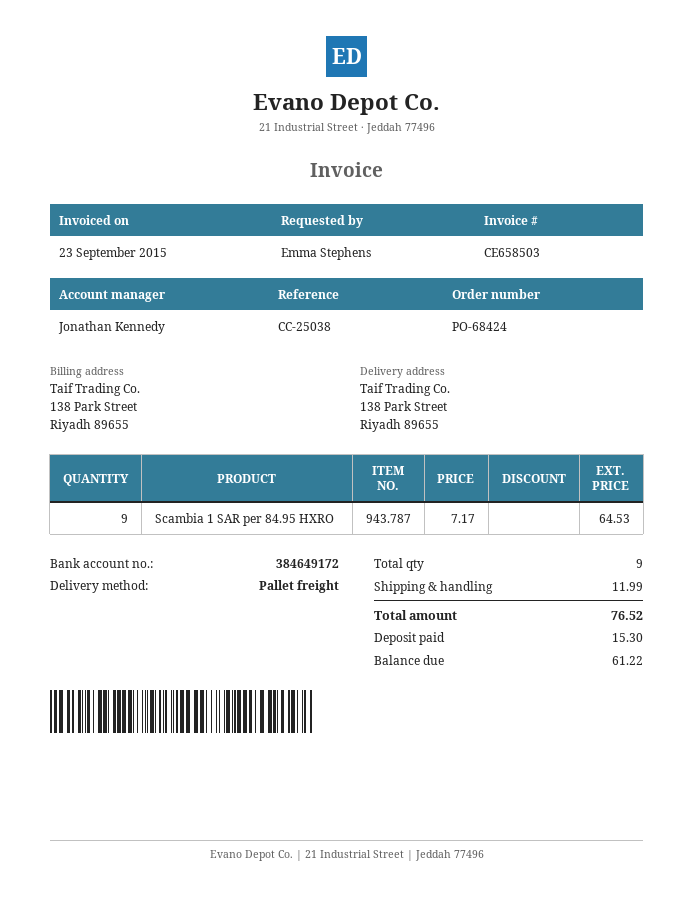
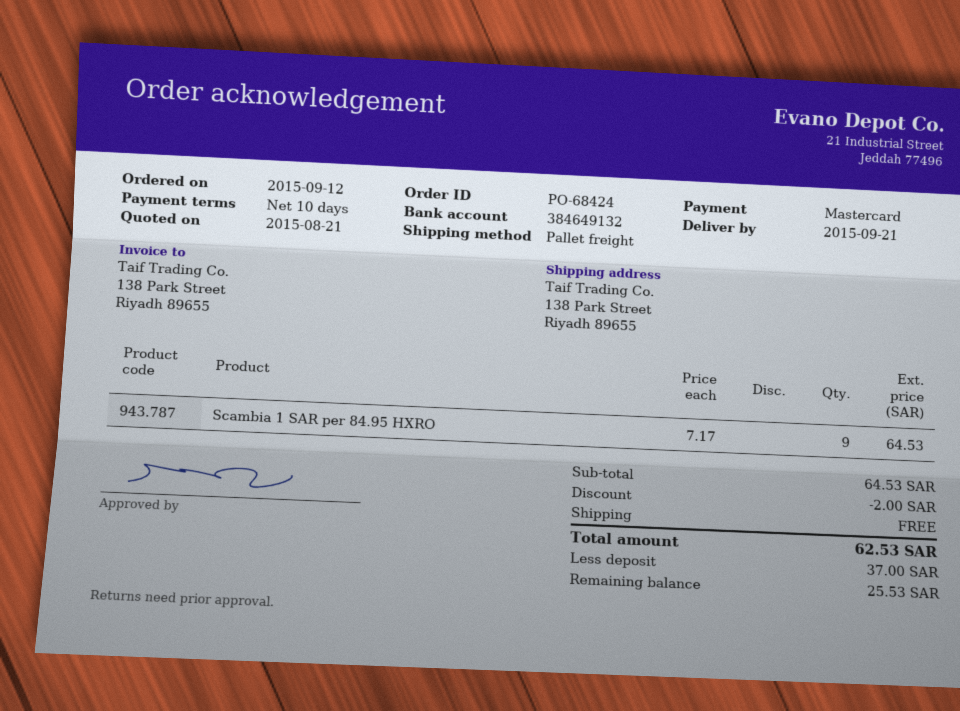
bank account: 384649172 -> 384649132
discount: none -> 2.00
shipping: 11.99 -> 0.00
total: 76.52 -> 62.53
deposit: 15.30 -> 37.00
balance: 61.22 -> 25.53

